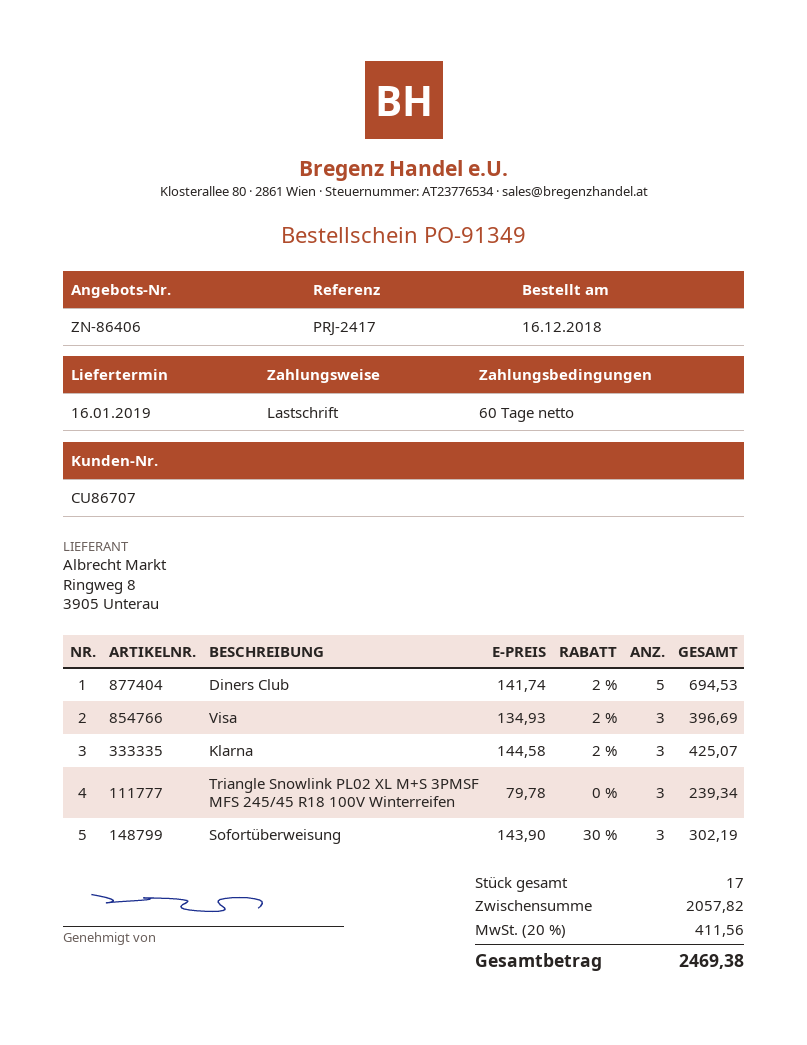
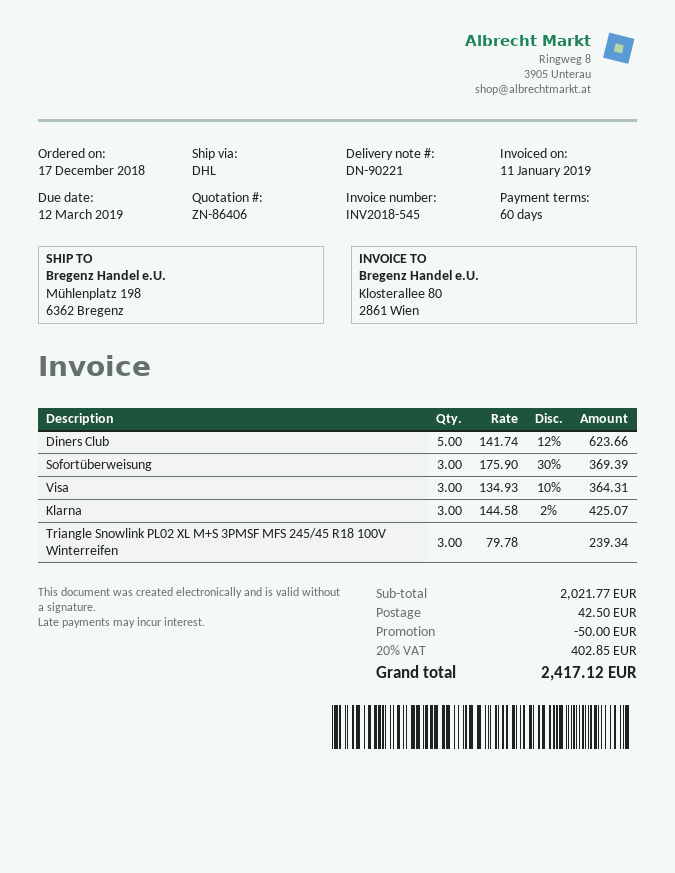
order date: 2018-12-16 -> 2018-12-17
Diners Club: 5 x 141.74 - 2% = 694.53 -> 5 x 141.74 - 12% = 623.66
Visa: 3 x 134.93 - 2% = 396.69 -> 3 x 134.93 - 10% = 364.31
Sofortüberweisung: 3 x 143.90 - 30% = 302.19 -> 3 x 175.90 - 30% = 369.39
subtotal: 2057.82 -> 2021.77
discount: none -> 50.00
shipping: none -> 42.50
tax: 20% = 411.56 -> 20% = 402.85
total: 2469.38 -> 2417.12

